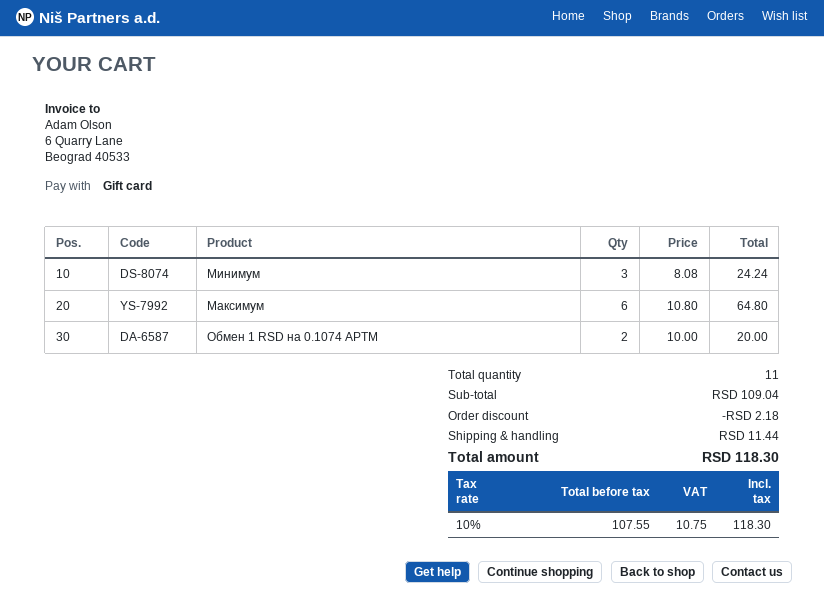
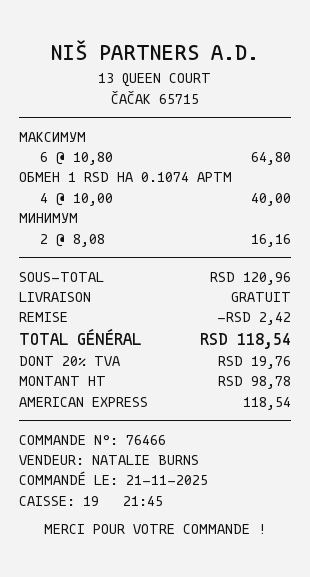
payment method: gift card -> American Express
Минимум: 3 x 8.08 = 24.24 -> 2 x 8.08 = 16.16
Обмен 1 RSD на 0.1074 APTM: 2 x 10.00 = 20.00 -> 4 x 10.00 = 40.00
subtotal: 109.04 -> 120.96
discount: 2.18 -> 2.42
shipping: 11.44 -> 0.00
net: 107.55 -> 98.78
tax: 10% = 10.75 -> 20% = 19.76
total: 118.30 -> 118.54

